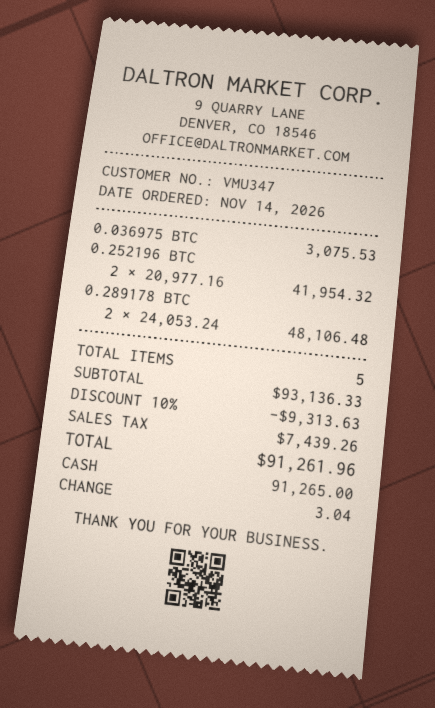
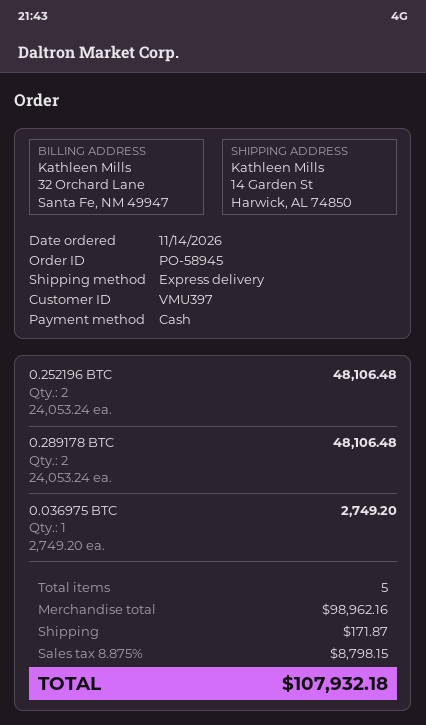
customer number: VMU347 -> VMU397
0.036975 BTC: 1 x 3075.53 = 3075.53 -> 1 x 2749.20 = 2749.20
0.252196 BTC: 2 x 20977.16 = 41954.32 -> 2 x 24053.24 = 48106.48
subtotal: 93136.33 -> 98962.16
discount: 10% = 9313.63 -> none
shipping: none -> 171.87
tax: 7439.26 -> 8798.15
total: 91261.96 -> 107932.18

